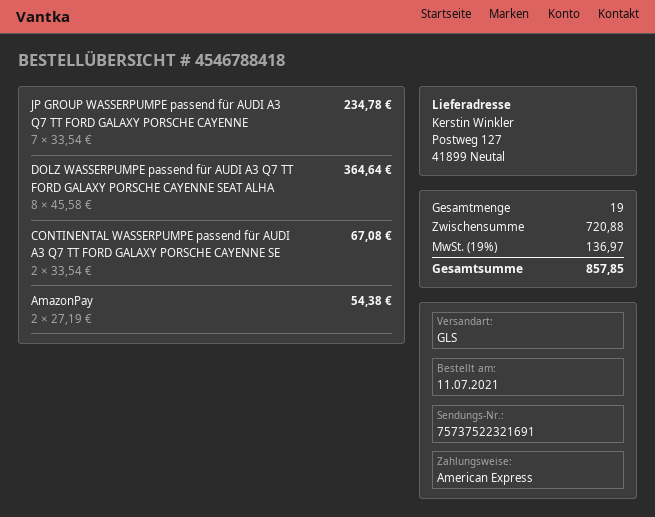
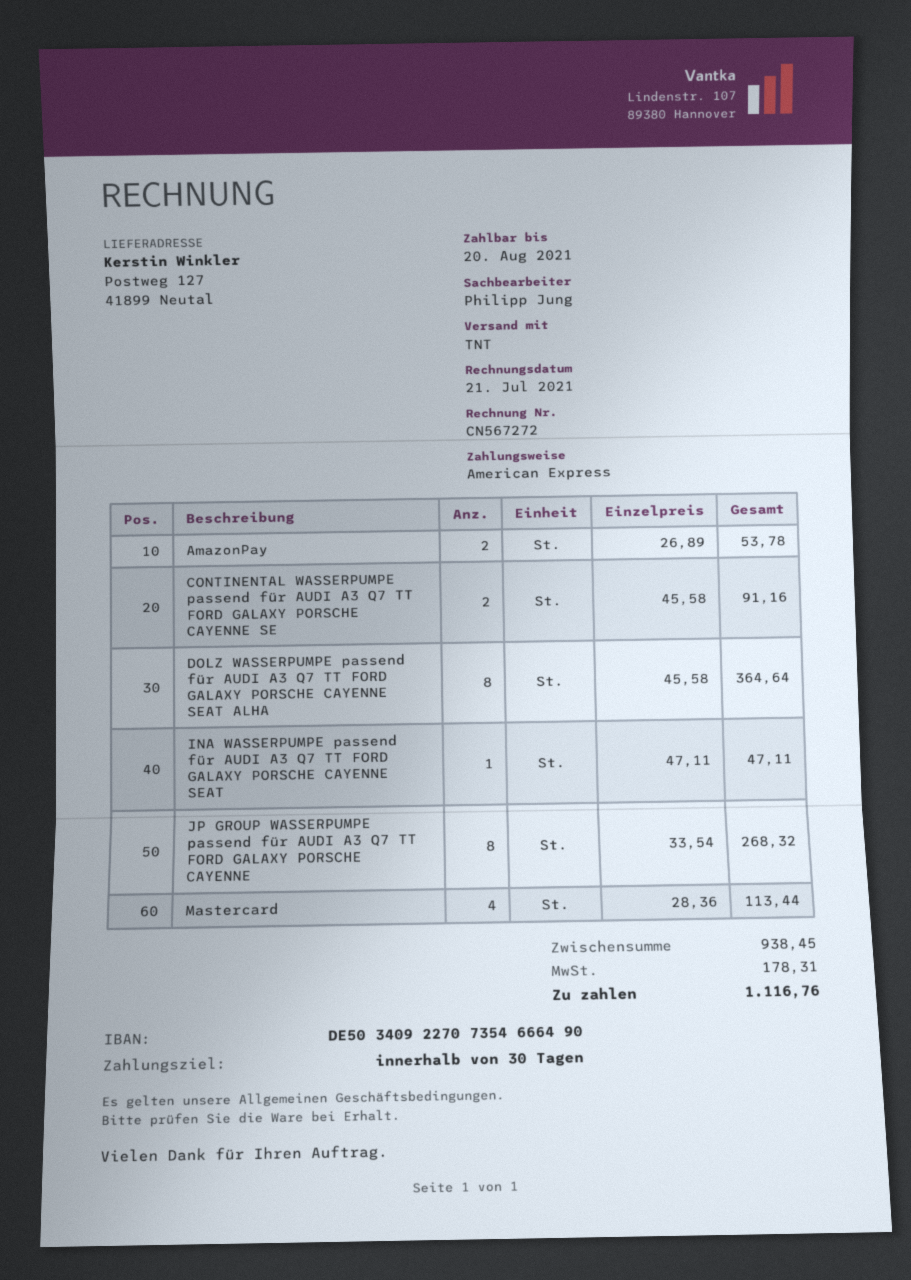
shipping method: GLS -> TNT
JP GROUP WASSERPUMPE passend für AUDI A3 Q7 TT FORD GALAXY PORSCHE CAYENNE: 7 x 33.54 = 234.78 -> 8 x 33.54 = 268.32
CONTINENTAL WASSERPUMPE passend für AUDI A3 Q7 TT FORD GALAXY PORSCHE CAYENNE SE: 2 x 33.54 = 67.08 -> 2 x 45.58 = 91.16
AmazonPay: 2 x 27.19 = 54.38 -> 2 x 26.89 = 53.78
INA WASSERPUMPE passend für AUDI A3 Q7 TT FORD GALAXY PORSCHE CAYENNE SEAT: none -> 1 x 47.11 = 47.11
Mastercard: none -> 4 x 28.36 = 113.44
subtotal: 720.88 -> 938.45
tax: 136.97 -> 178.31
total: 857.85 -> 1116.76

